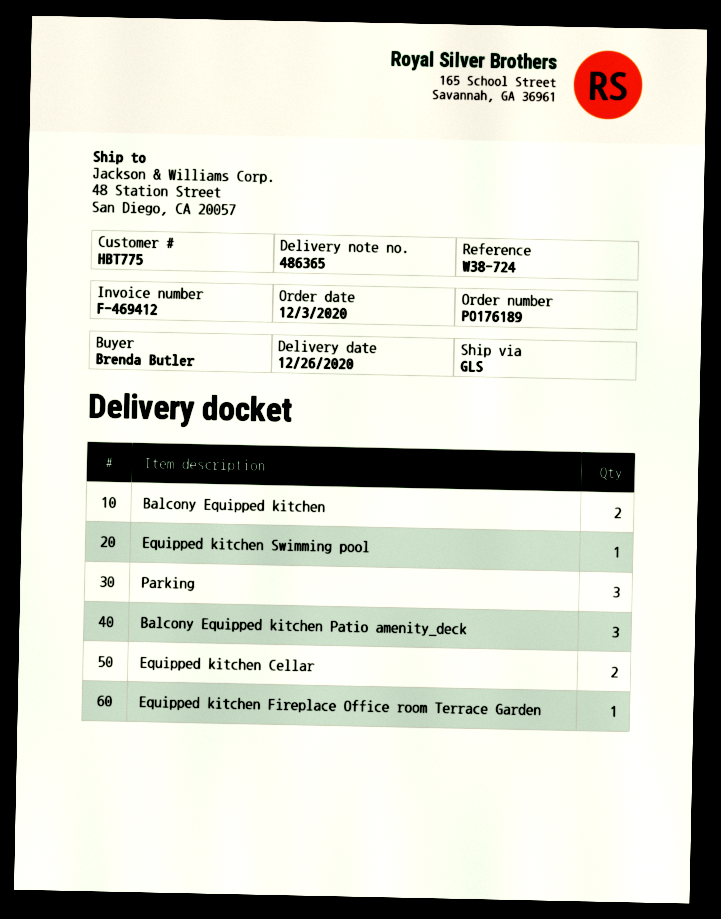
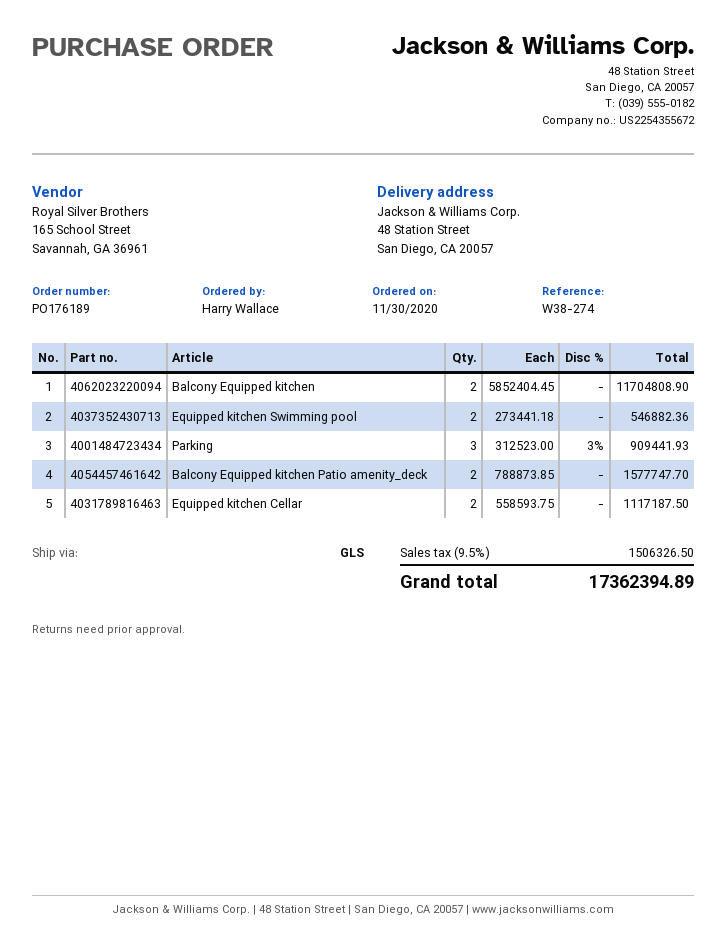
order date: 2020-12-03 -> 2020-11-30
reference: W38-724 -> W38-274
ordered by: Brenda Butler -> Harry Wallace
Equipped kitchen Swimming pool: 1 -> 2
Balcony Equipped kitchen Patio amenity_deck: 3 -> 2
Equipped kitchen Fireplace Office room Terrace Garden: 1 -> none

